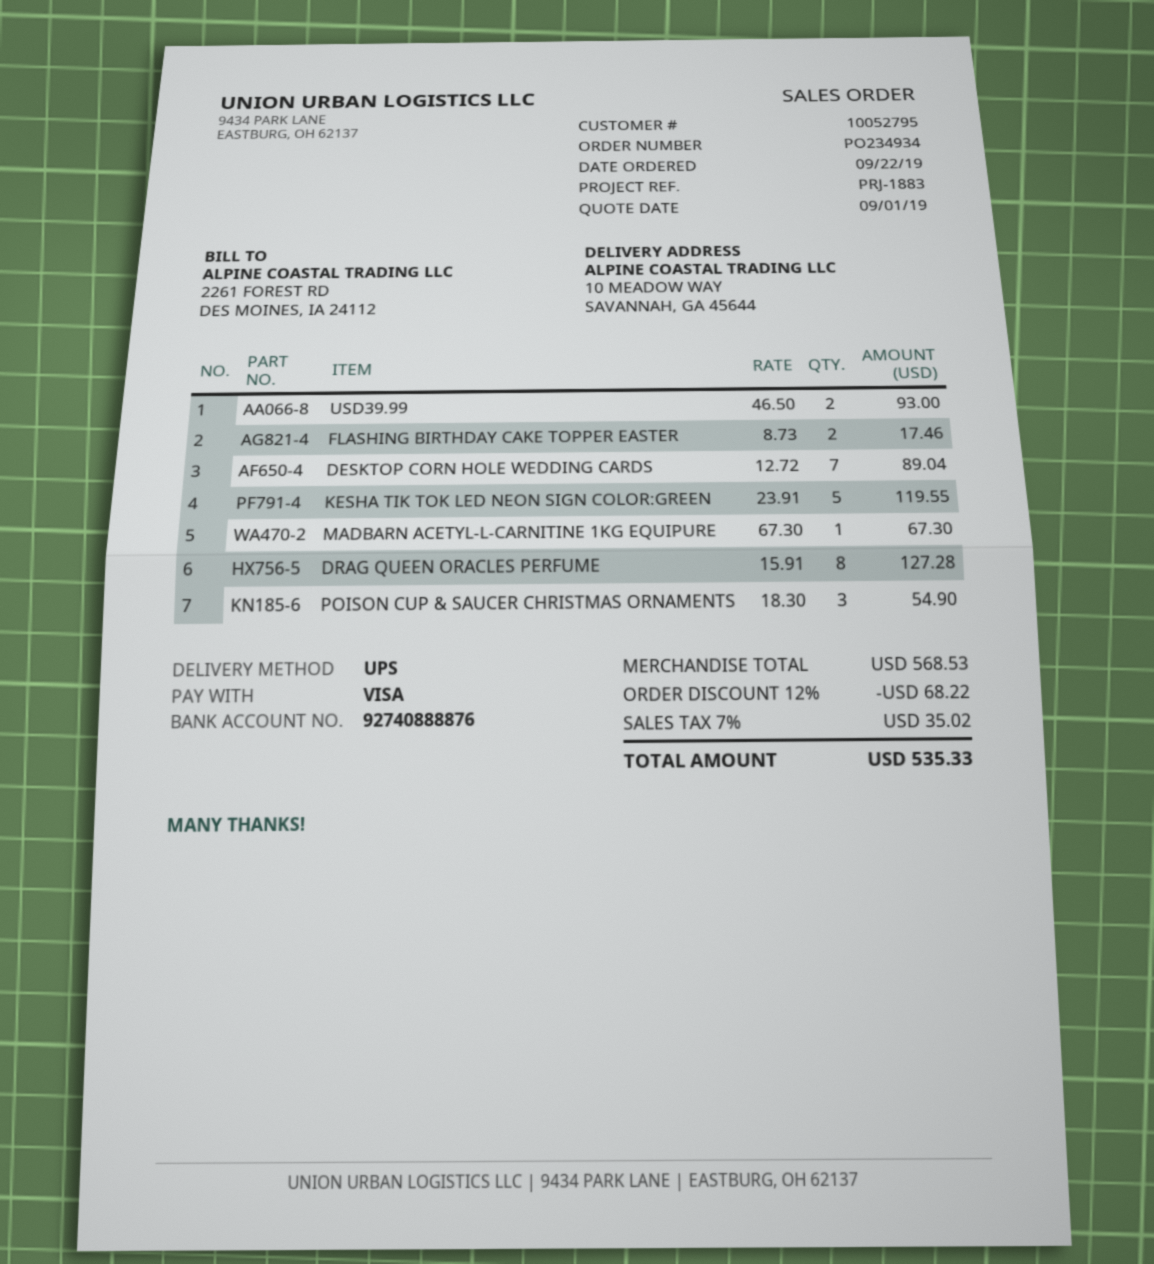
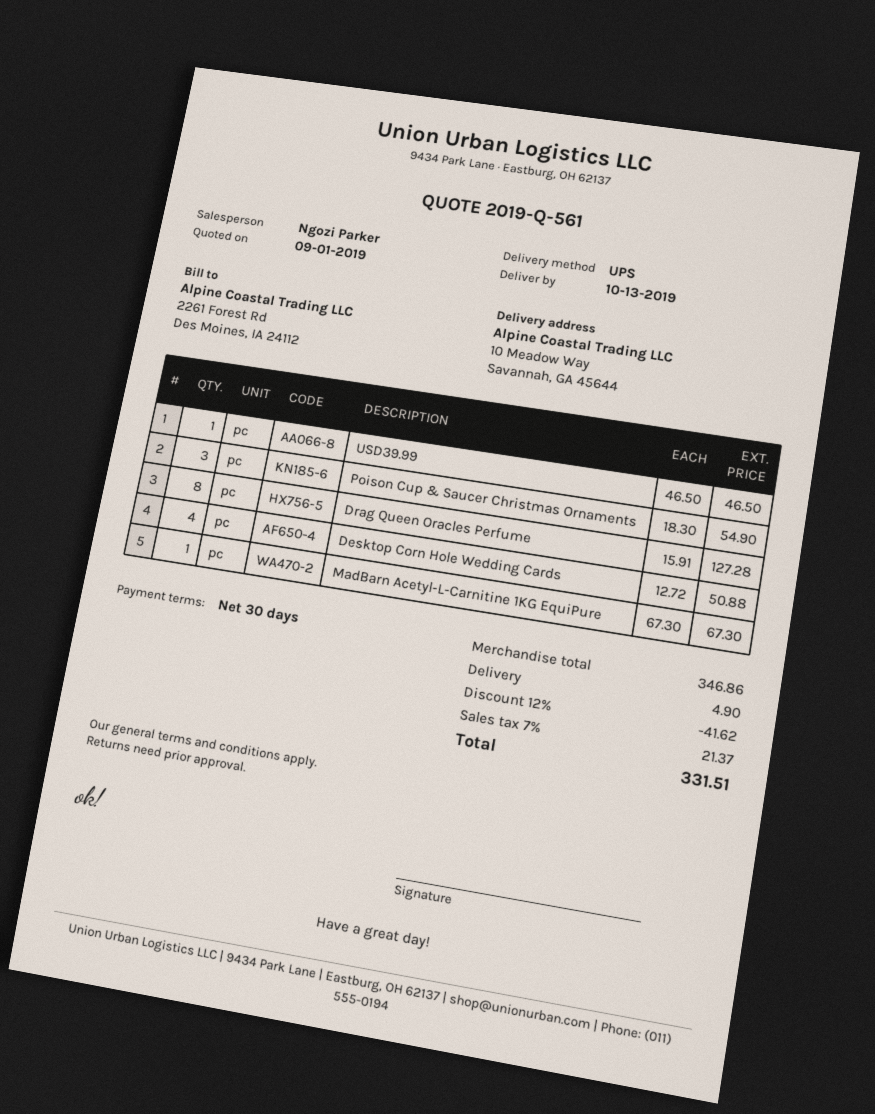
USD39.99: 2 x 46.50 = 93.00 -> 1 x 46.50 = 46.50
FLASHING BIRTHDAY CAKE TOPPER EASTER: 2 x 8.73 = 17.46 -> none
DESKTOP CORN HOLE WEDDING CARDS: 7 x 12.72 = 89.04 -> 4 x 12.72 = 50.88
KESHA TIK TOK LED NEON SIGN COLOR:GREEN: 5 x 23.91 = 119.55 -> none
subtotal: 568.53 -> 346.86
discount: 12% = 68.22 -> 12% = 41.62
shipping: none -> 4.90
tax: 7% = 35.02 -> 7% = 21.37
total: 535.33 -> 331.51

